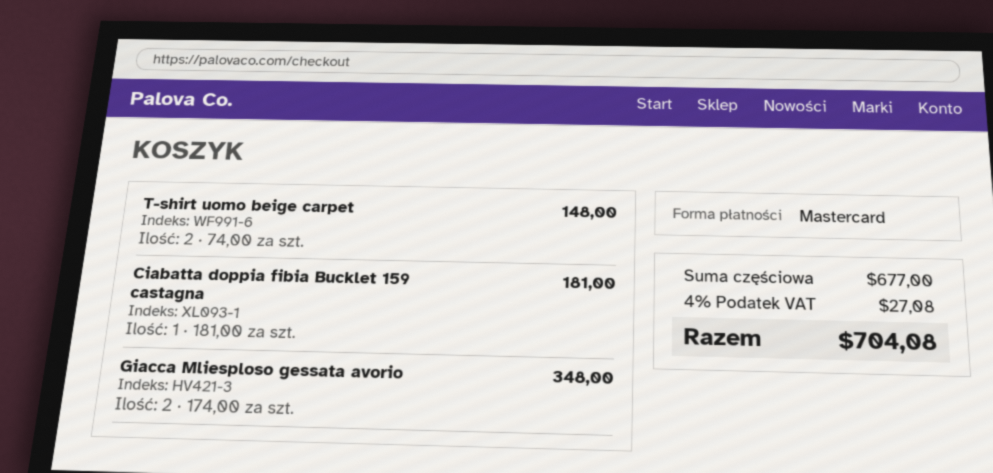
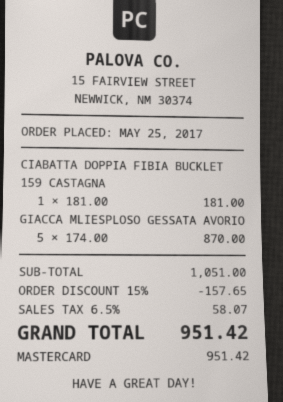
T-shirt uomo beige carpet: 2 x 74.00 = 148.00 -> none
Giacca Mliesploso gessata avorio: 2 x 174.00 = 348.00 -> 5 x 174.00 = 870.00
subtotal: 677.00 -> 1051.00
discount: none -> 15% = 157.65
tax: 4% = 27.08 -> 6.5% = 58.07
total: 704.08 -> 951.42

